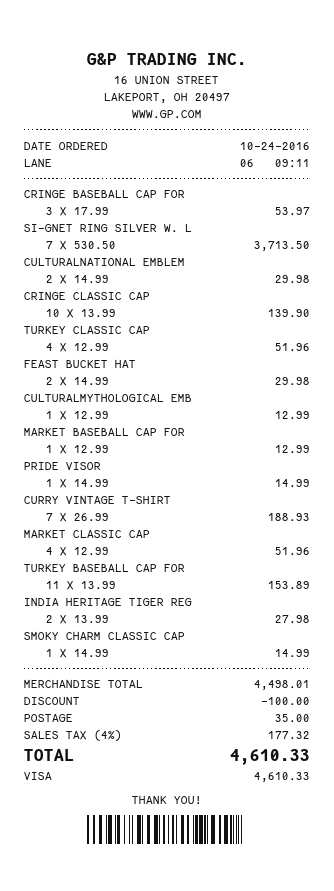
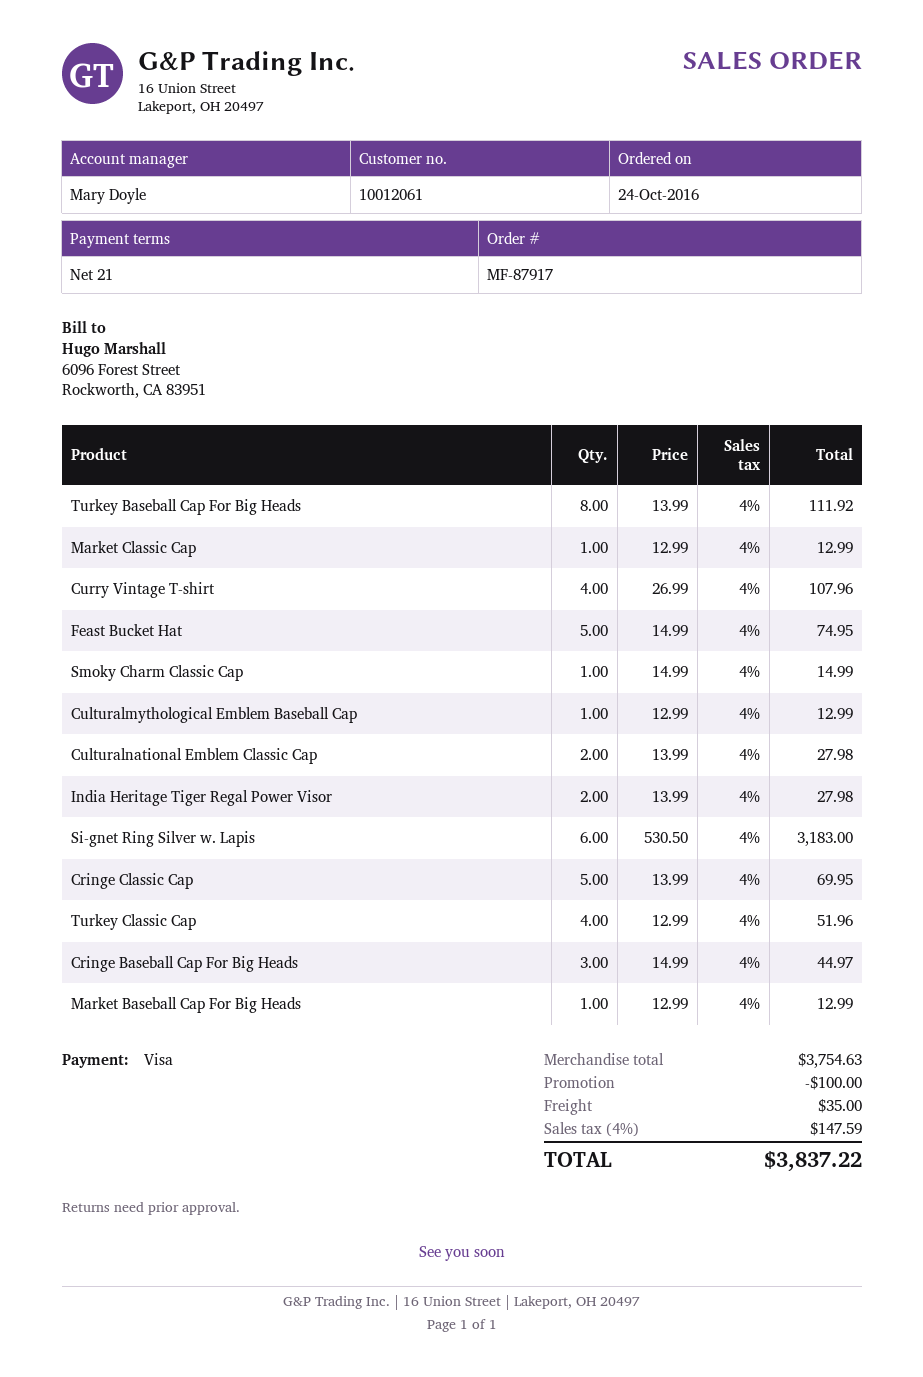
CRINGE BASEBALL CAP FOR: 3 x 17.99 = 53.97 -> 3 x 14.99 = 44.97
SI-GNET RING SILVER W. L: 7 x 530.50 = 3713.50 -> 6 x 530.50 = 3183.00
CULTURALNATIONAL EMBLEM: 2 x 14.99 = 29.98 -> 2 x 13.99 = 27.98
CRINGE CLASSIC CAP: 10 x 13.99 = 139.90 -> 5 x 13.99 = 69.95
FEAST BUCKET HAT: 2 x 14.99 = 29.98 -> 5 x 14.99 = 74.95
PRIDE VISOR: 1 x 14.99 = 14.99 -> none
CURRY VINTAGE T-SHIRT: 7 x 26.99 = 188.93 -> 4 x 26.99 = 107.96
MARKET CLASSIC CAP: 4 x 12.99 = 51.96 -> 1 x 12.99 = 12.99
TURKEY BASEBALL CAP FOR: 11 x 13.99 = 153.89 -> 8 x 13.99 = 111.92
subtotal: 4498.01 -> 3754.63
tax: 4% = 177.32 -> 4% = 147.59
total: 4610.33 -> 3837.22

